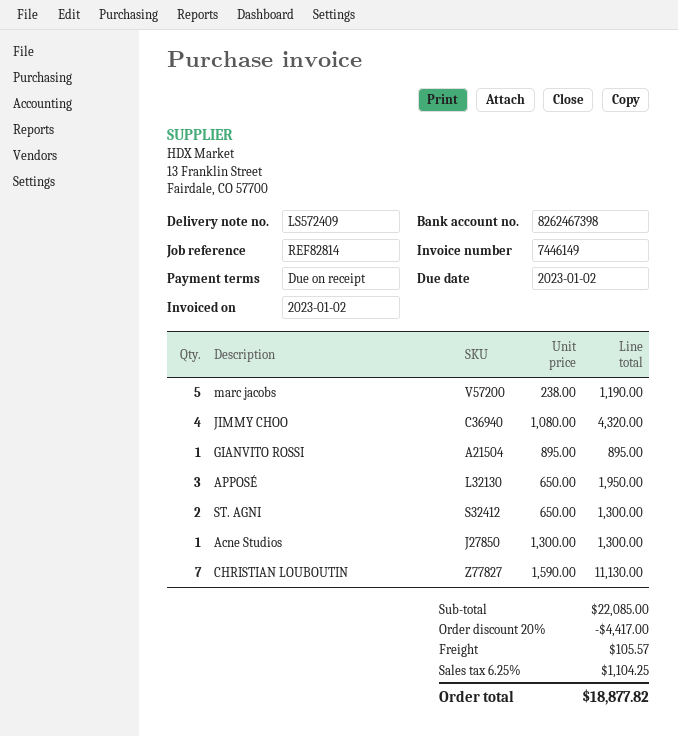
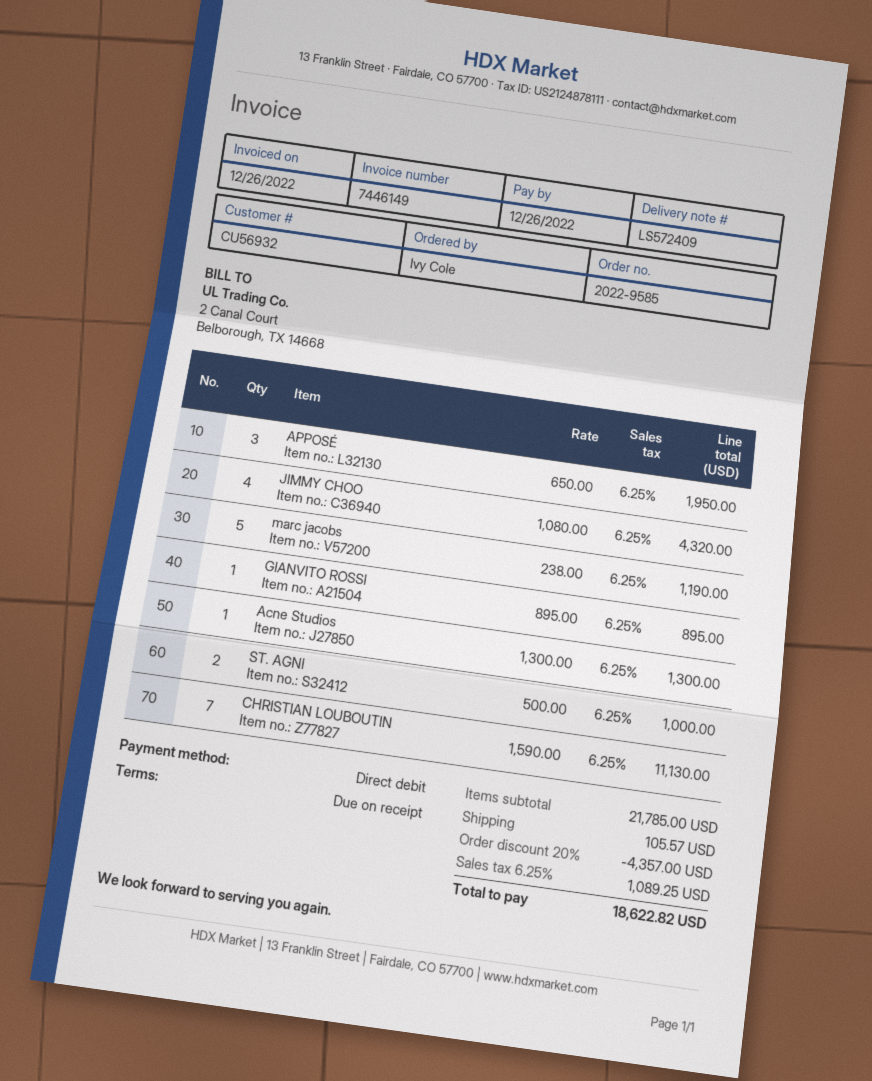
invoice date: 2023-01-02 -> 2022-12-26
due date: 2023-01-02 -> 2022-12-26
ST. AGNI: 2 x 650.00 = 1300.00 -> 2 x 500.00 = 1000.00
subtotal: 22085.00 -> 21785.00
discount: 20% = 4417.00 -> 20% = 4357.00
tax: 6.25% = 1104.25 -> 6.25% = 1089.25
total: 18877.82 -> 18622.82

